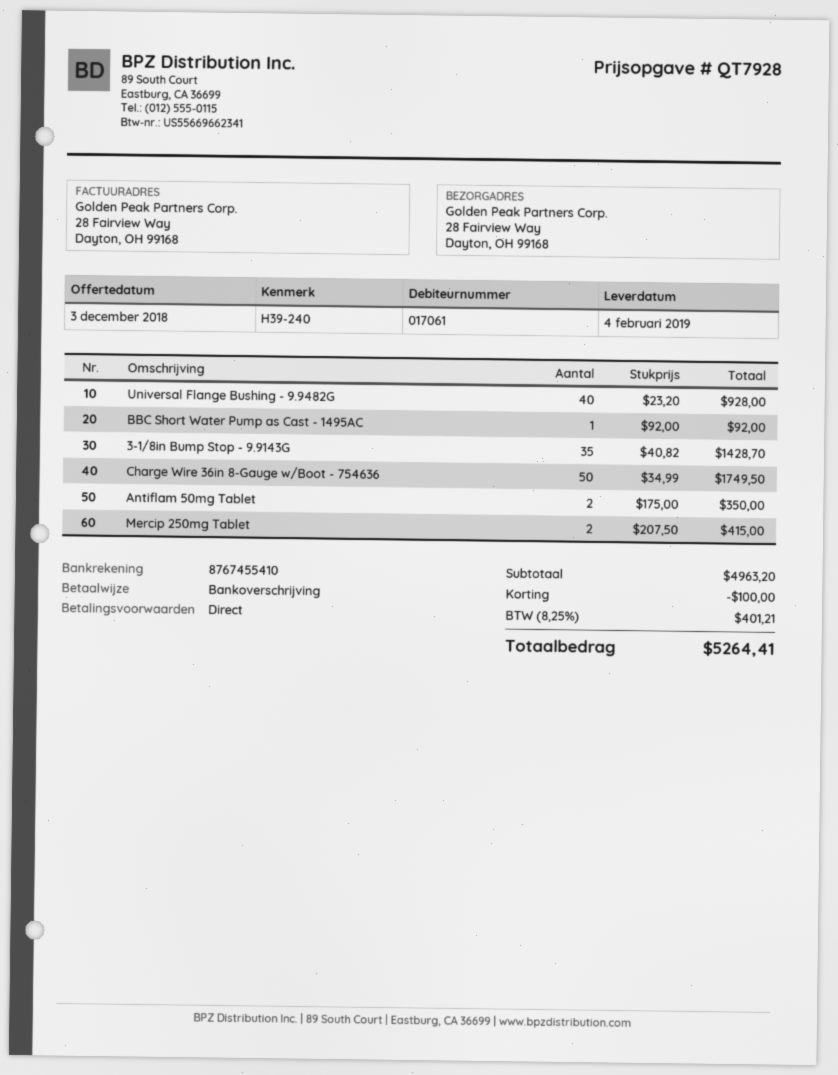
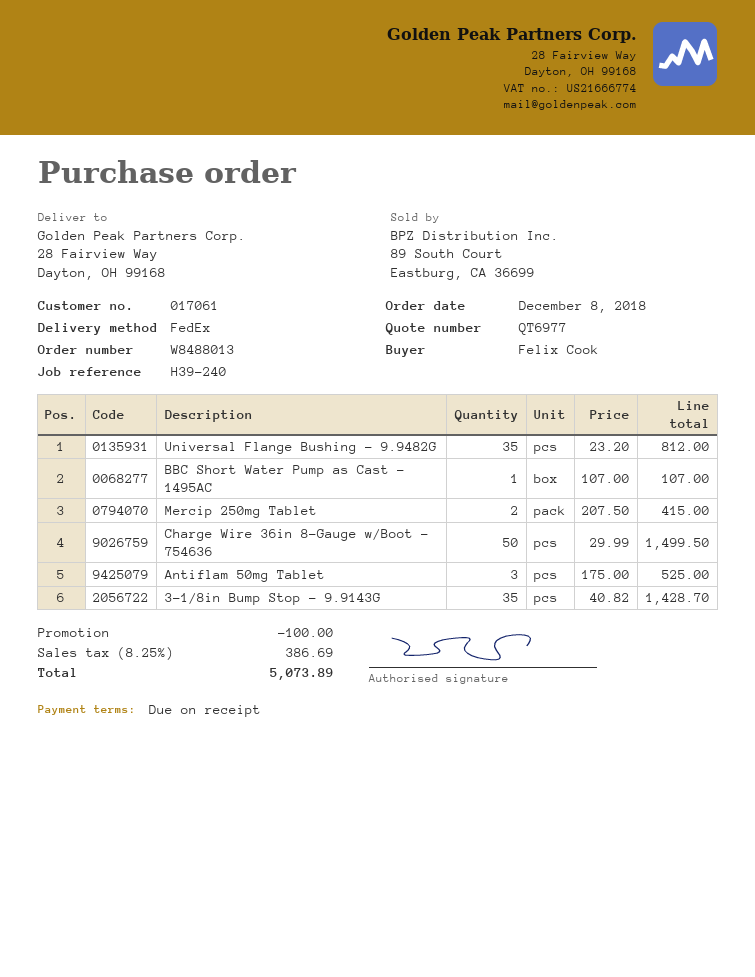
quote number: QT7928 -> QT6977
Universal Flange Bushing - 9.9482G: 40 x 23.20 = 928.00 -> 35 x 23.20 = 812.00
BBC Short Water Pump as Cast - 1495AC: 1 x 92.00 = 92.00 -> 1 x 107.00 = 107.00
Charge Wire 36in 8-Gauge w/Boot - 754636: 50 x 34.99 = 1749.50 -> 50 x 29.99 = 1499.50
Antiflam 50mg Tablet: 2 x 175.00 = 350.00 -> 3 x 175.00 = 525.00
tax: 8.25% = 401.21 -> 8.25% = 386.69
total: 5264.41 -> 5073.89

